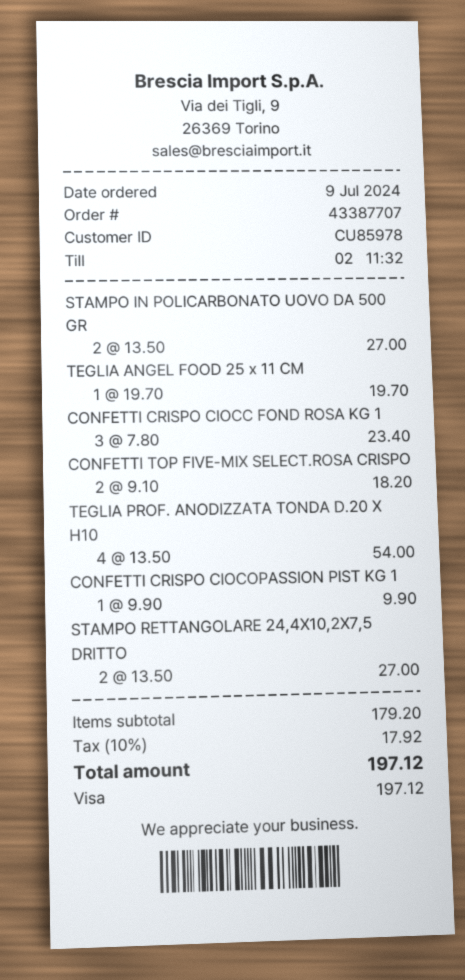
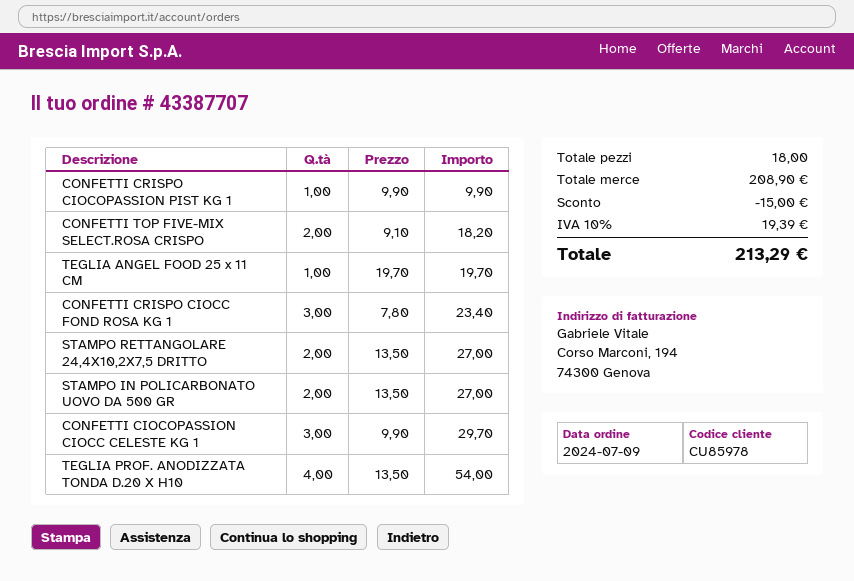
CONFETTI CIOCOPASSION CIOCC CELESTE KG 1: none -> 3 x 9.90 = 29.70
subtotal: 179.20 -> 208.90
discount: none -> 15.00
tax: 10% = 17.92 -> 10% = 19.39
total: 197.12 -> 213.29

